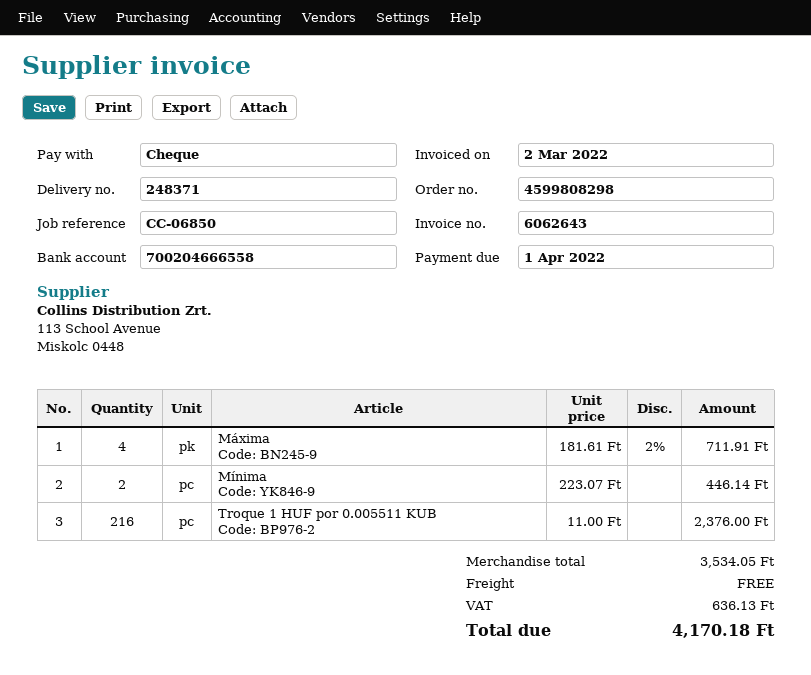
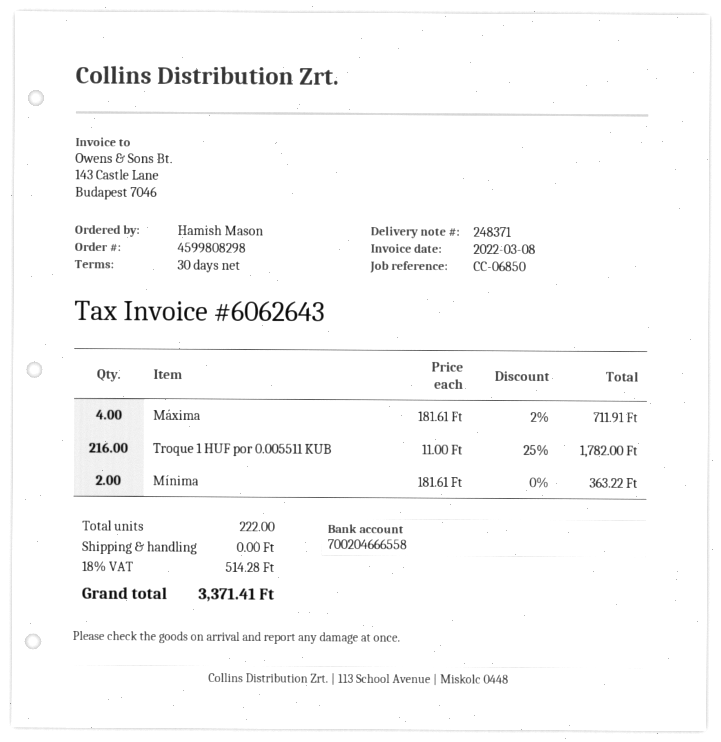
invoice date: 2022-03-02 -> 2022-03-08
Mínima: 2 x 223.07 = 446.14 -> 2 x 181.61 = 363.22
Troque 1 HUF por 0.005511 KUB: 216 x 11.00 = 2376.00 -> 216 x 11.00 - 25% = 1782.00
tax: 636.13 -> 514.28
total: 4170.18 -> 3371.41

